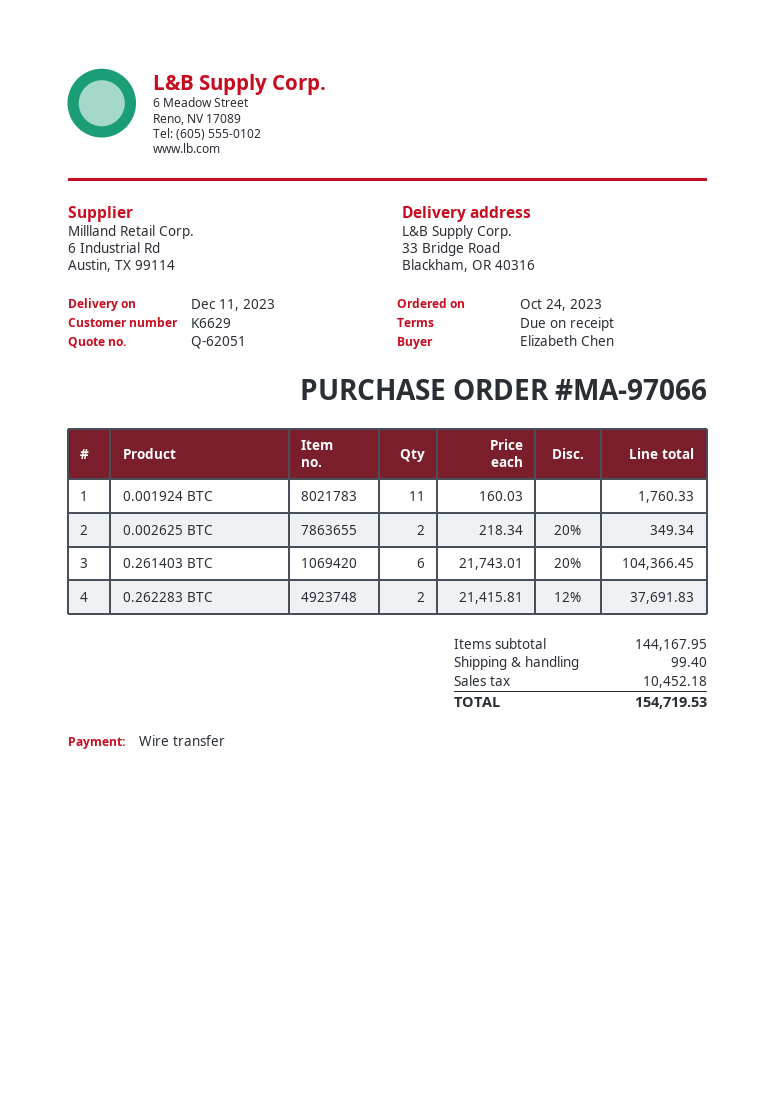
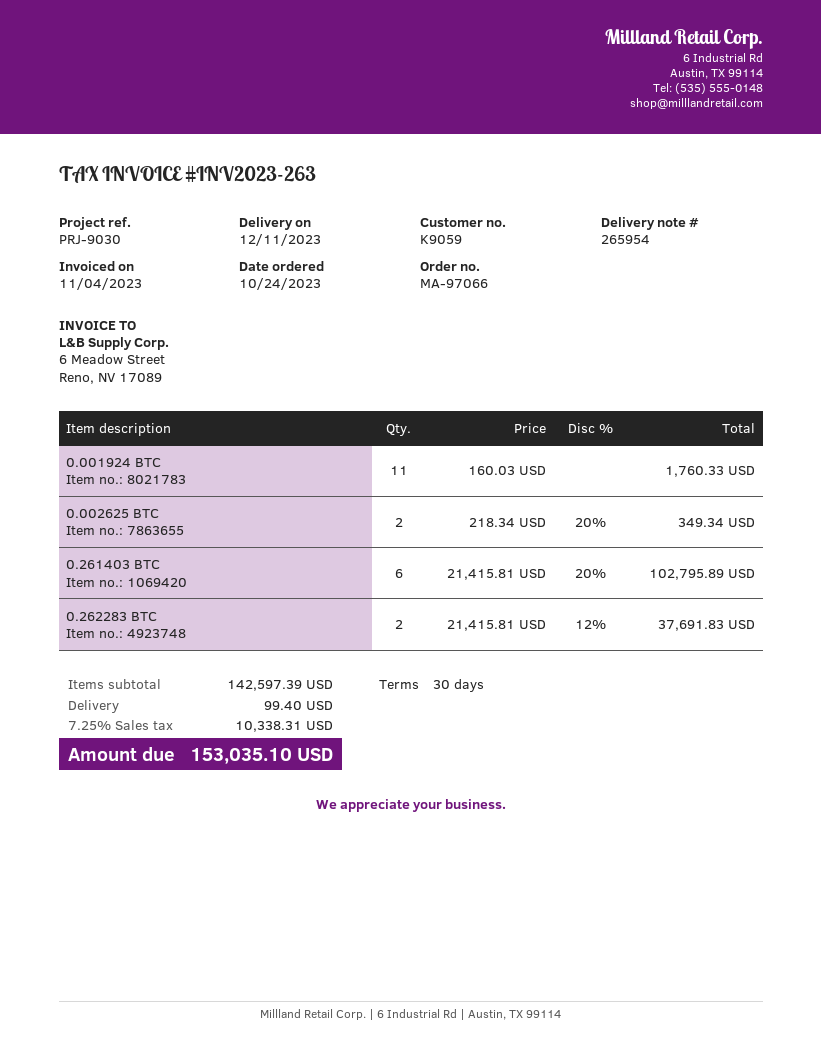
payment terms: on receipt -> 30 days
customer number: K6629 -> K9059
0.261403 BTC: 6 x 21743.01 - 20% = 104366.45 -> 6 x 21415.81 - 20% = 102795.89
subtotal: 144167.95 -> 142597.39
tax: 10452.18 -> 10338.31
total: 154719.53 -> 153035.10

